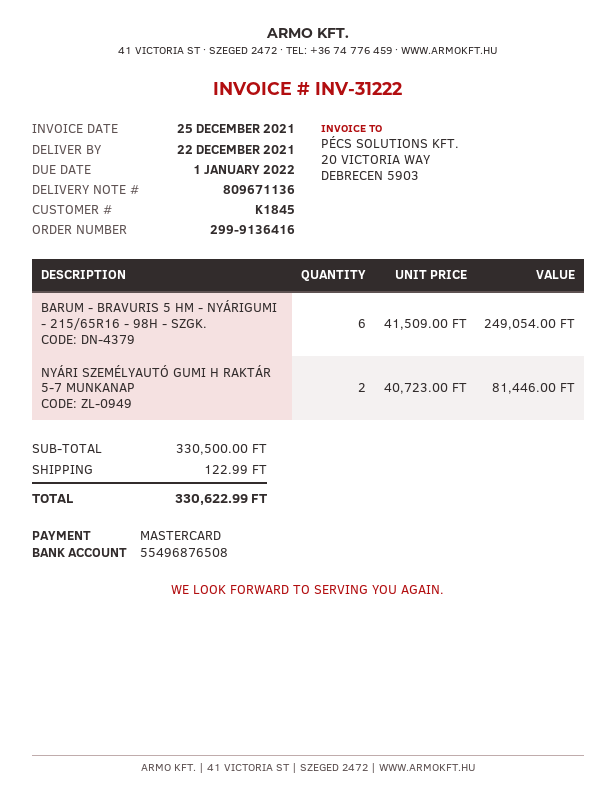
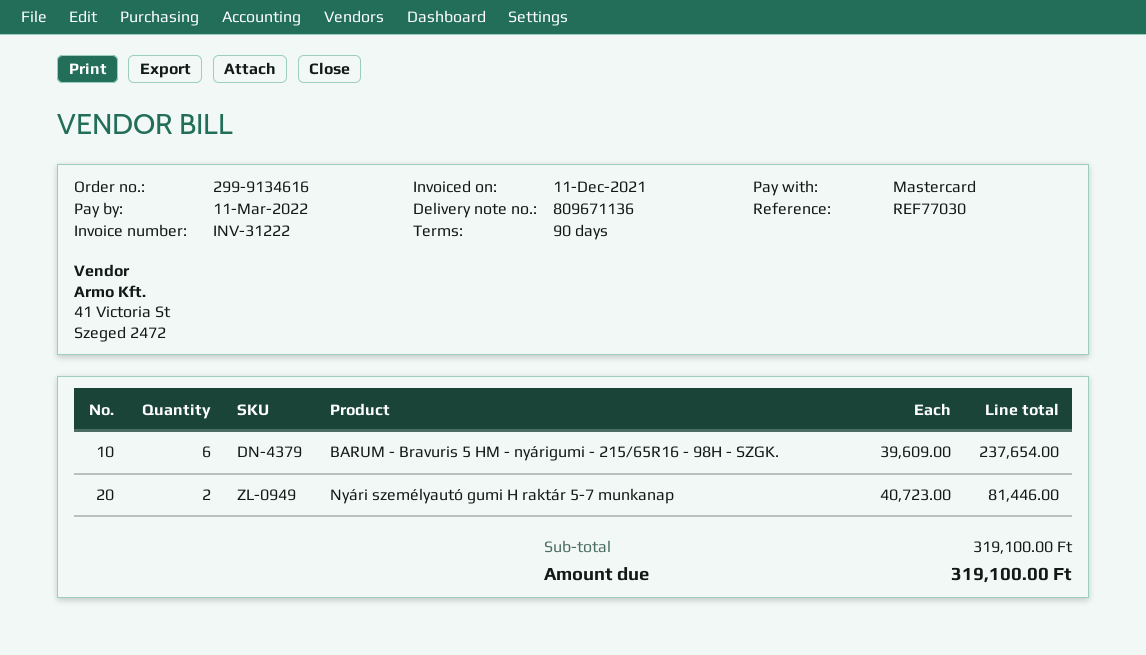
order number: 299-9136416 -> 299-9134616
invoice date: 2021-12-25 -> 2021-12-11
due date: 2022-01-01 -> 2022-03-11
BARUM - BRAVURIS 5 HM - NYÁRIGUMI - 215/65R16 - 98H - SZGK.: 6 x 41509.00 = 249054.00 -> 6 x 39609.00 = 237654.00
subtotal: 330500.00 -> 319100.00
shipping: 122.99 -> none
total: 330622.99 -> 319100.00

